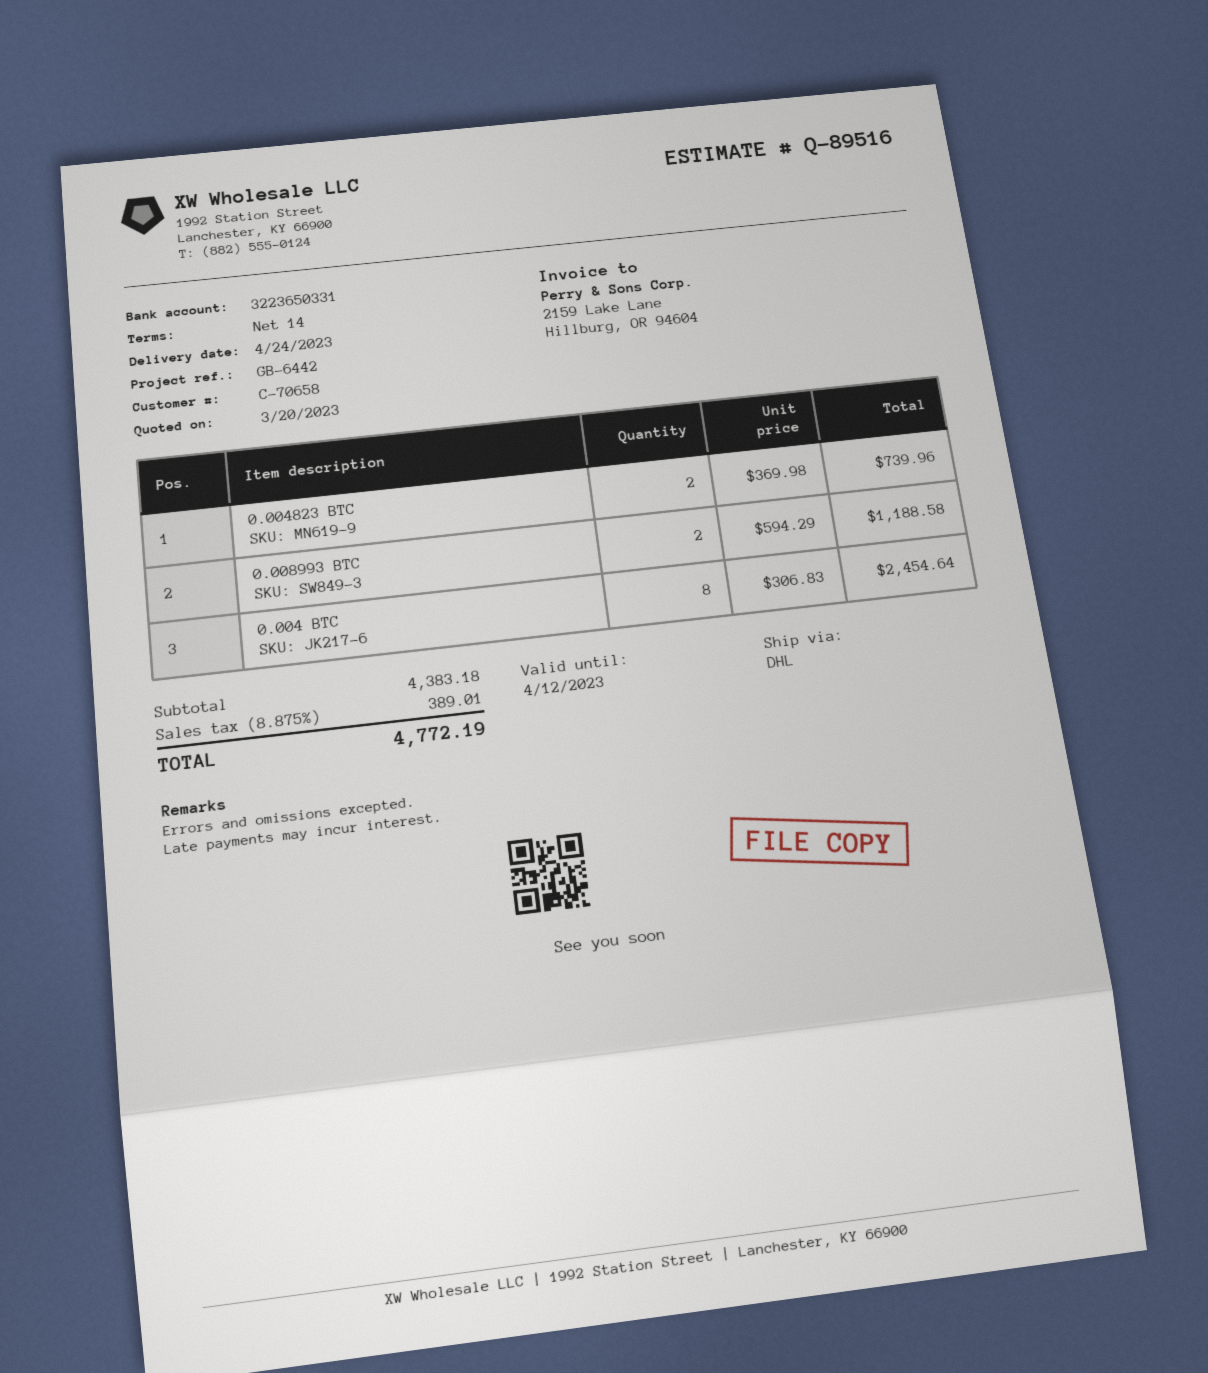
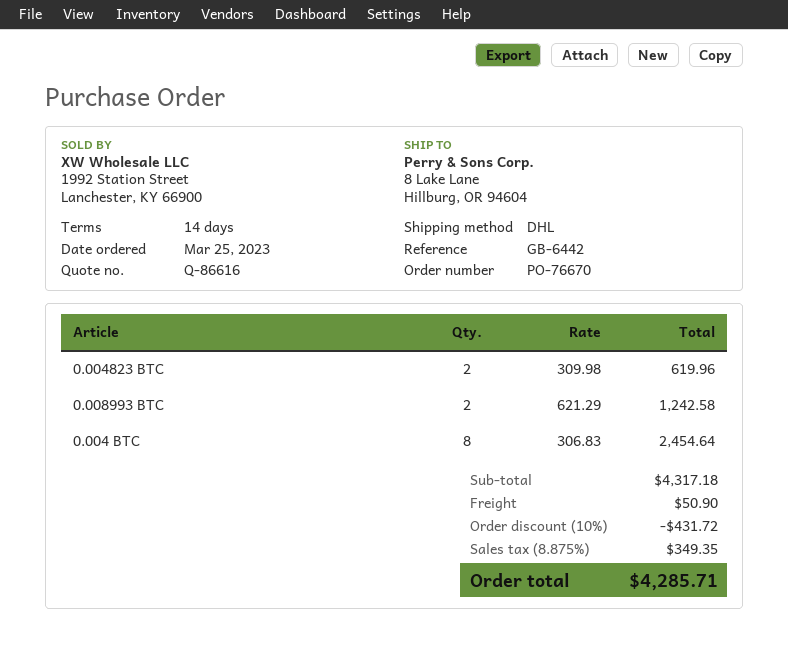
quote number: Q-89516 -> Q-86616
0.004823 BTC: 2 x 369.98 = 739.96 -> 2 x 309.98 = 619.96
0.008993 BTC: 2 x 594.29 = 1188.58 -> 2 x 621.29 = 1242.58
subtotal: 4383.18 -> 4317.18
discount: none -> 10% = 431.72
shipping: none -> 50.90
tax: 8.875% = 389.01 -> 8.875% = 349.35
total: 4772.19 -> 4285.71

